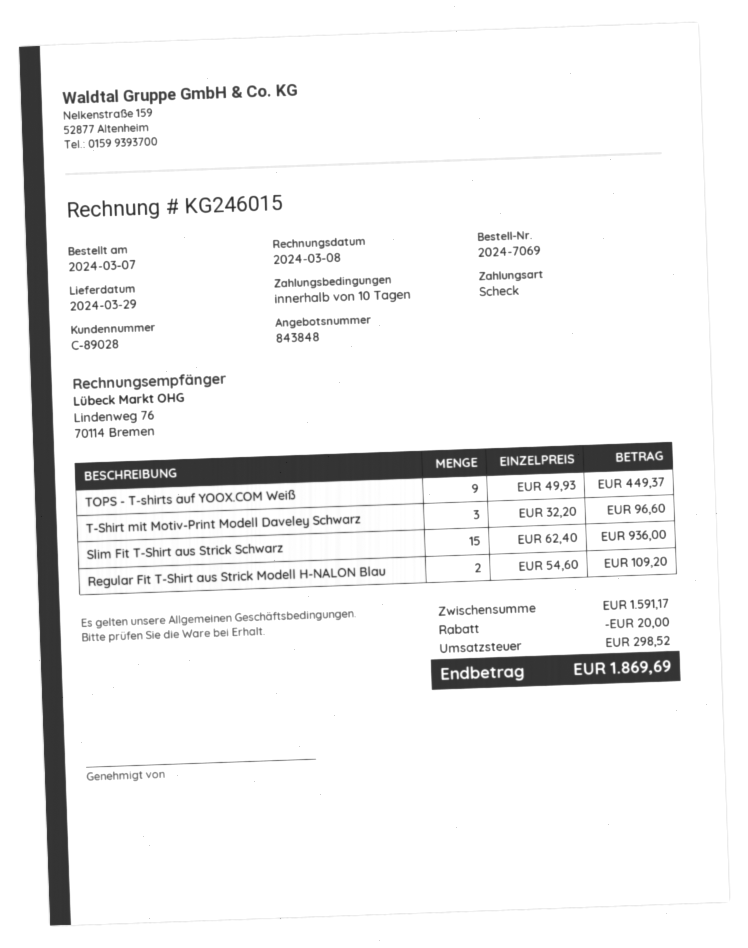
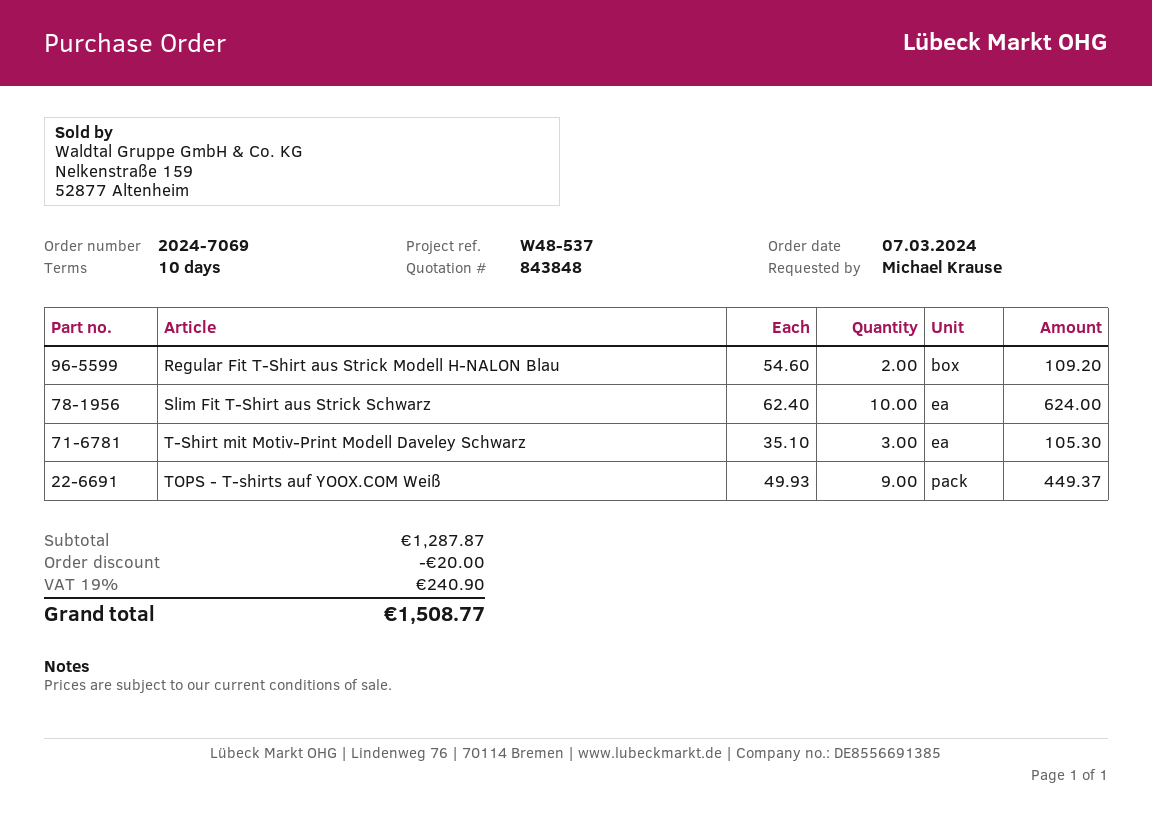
T-Shirt mit Motiv-Print Modell Daveley Schwarz: 3 x 32.20 = 96.60 -> 3 x 35.10 = 105.30
Slim Fit T-Shirt aus Strick Schwarz: 15 x 62.40 = 936.00 -> 10 x 62.40 = 624.00
subtotal: 1591.17 -> 1287.87
tax: 298.52 -> 240.90
total: 1869.69 -> 1508.77

